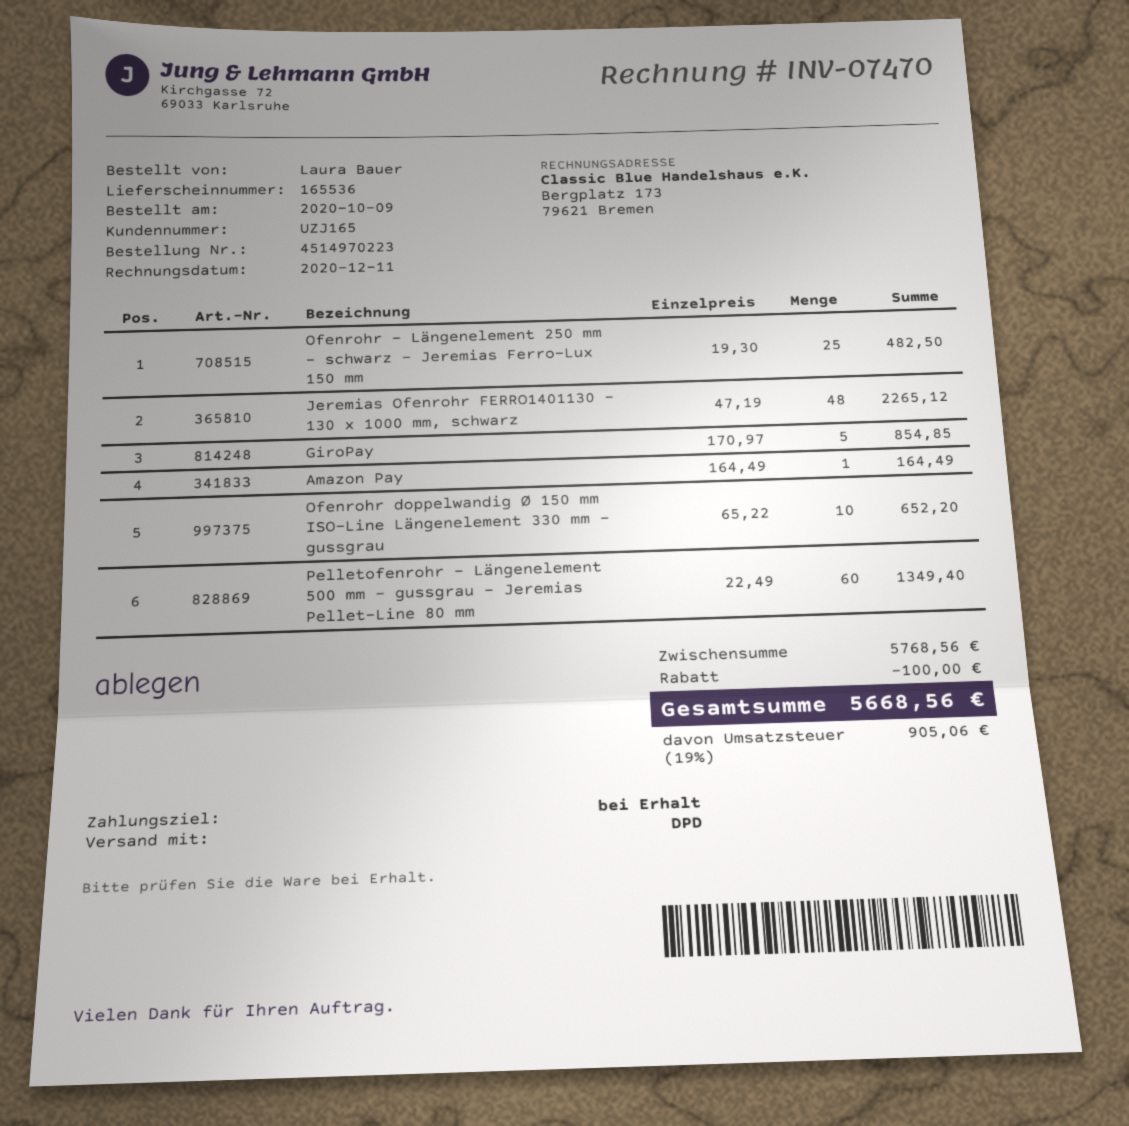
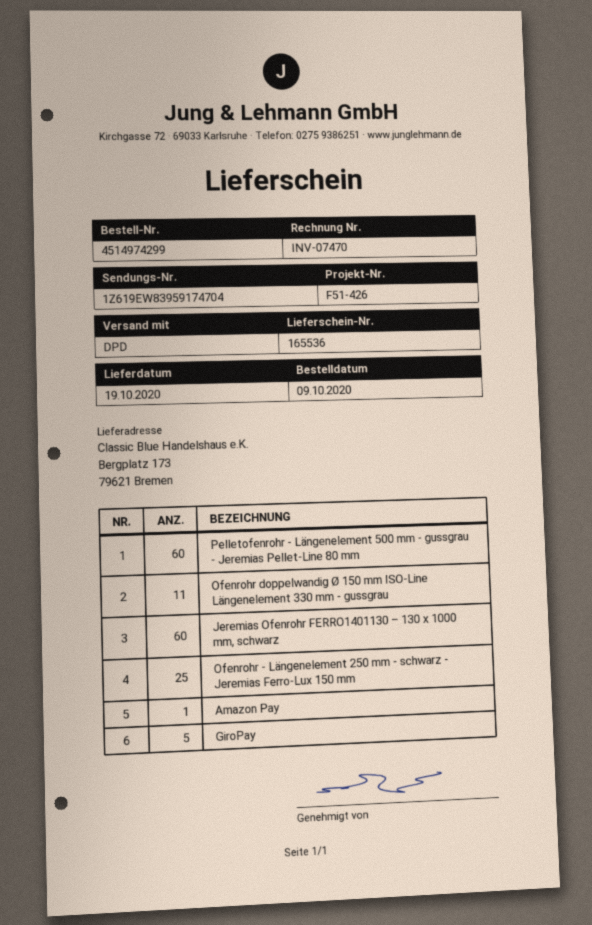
order number: 4514970223 -> 4514974299
Jeremias Ofenrohr FERRO1401130 – 130 x 1000 mm, schwarz: 48 -> 60
Ofenrohr doppelwandig Ø 150 mm ISO-Line Längenelement 330 mm - gussgrau: 10 -> 11

